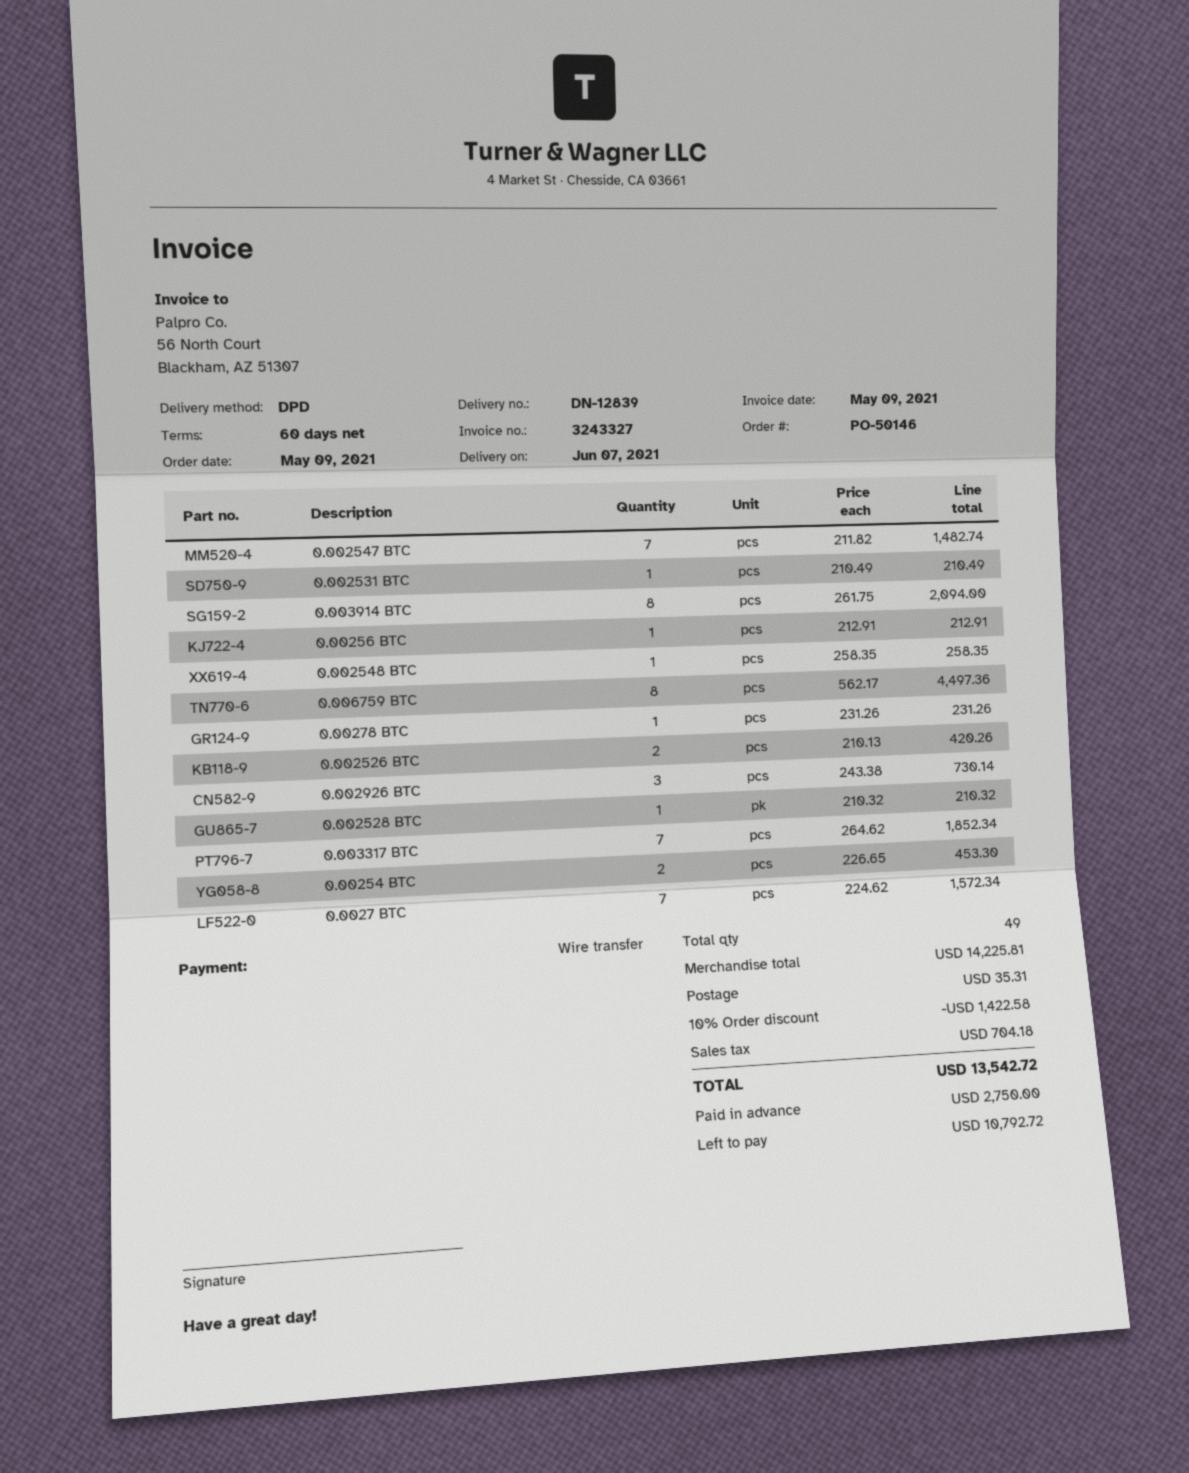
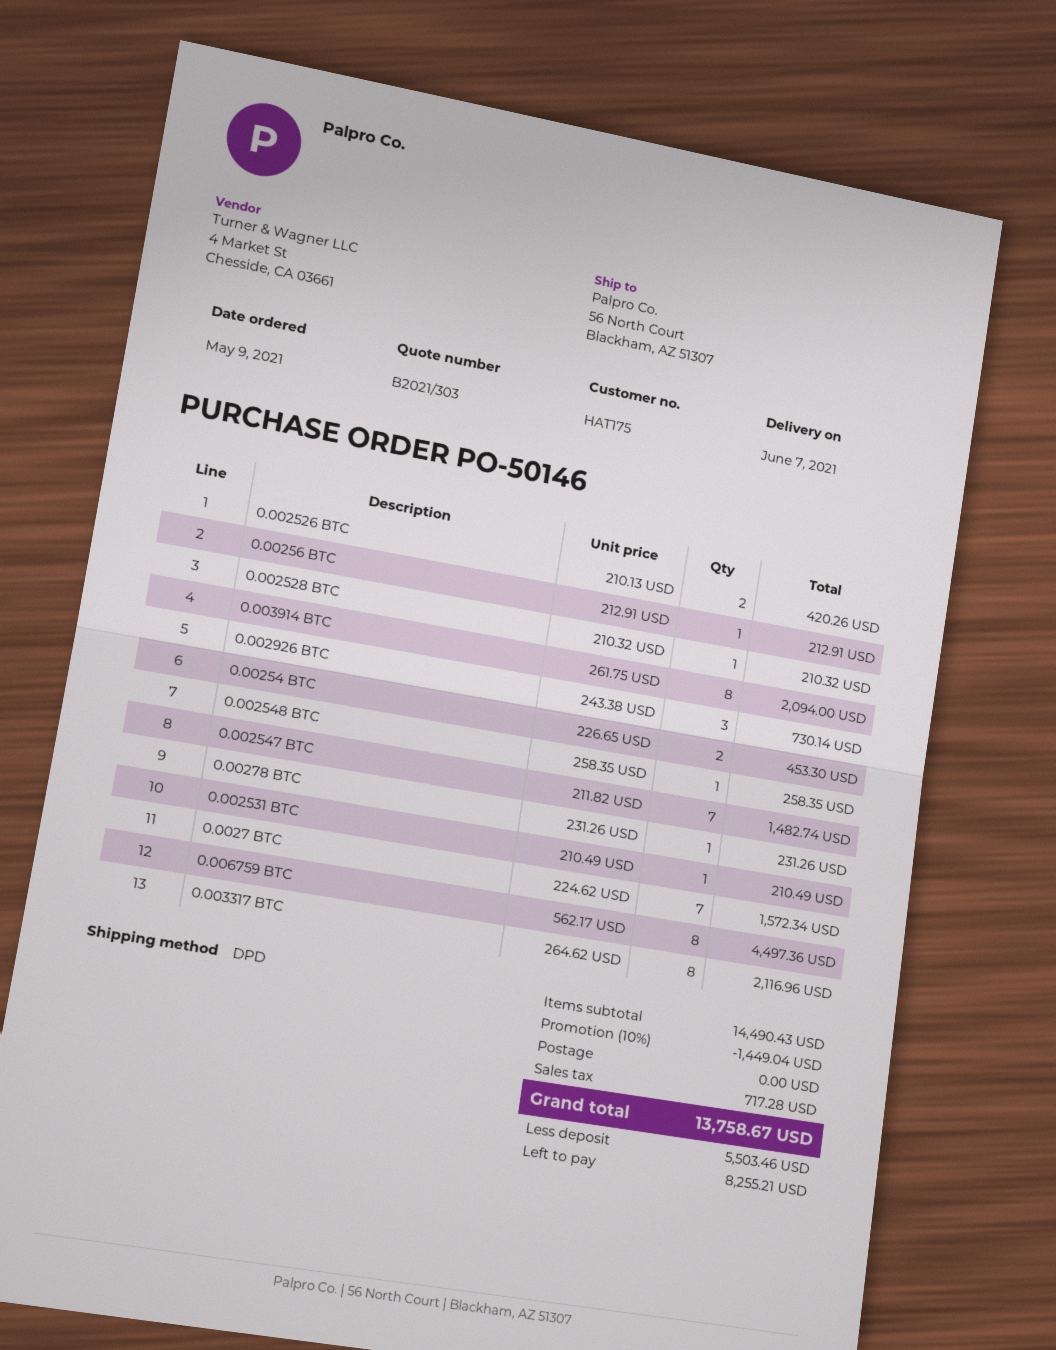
0.003317 BTC: 7 x 264.62 = 1852.34 -> 8 x 264.62 = 2116.96
subtotal: 14225.81 -> 14490.43
discount: 10% = 1422.58 -> 10% = 1449.04
shipping: 35.31 -> 0.00
tax: 704.18 -> 717.28
total: 13542.72 -> 13758.67
deposit: 2750.00 -> 5503.46
balance: 10792.72 -> 8255.21

